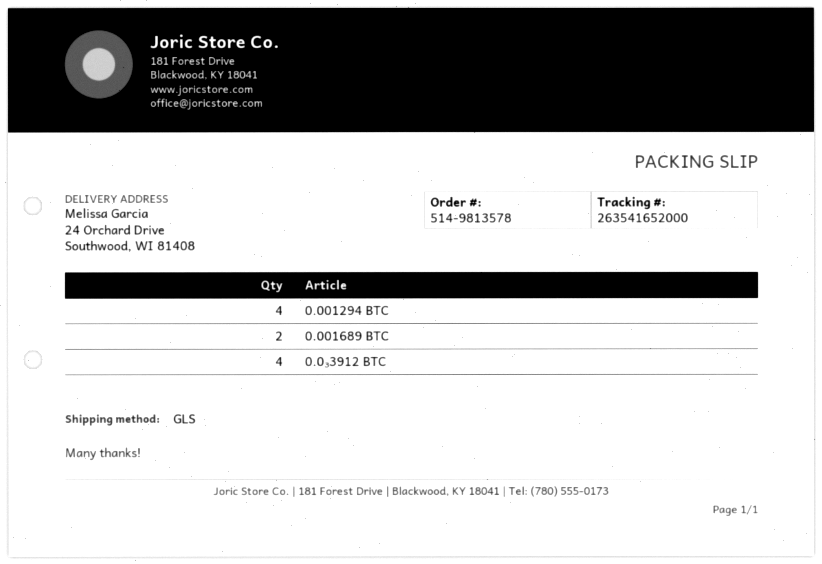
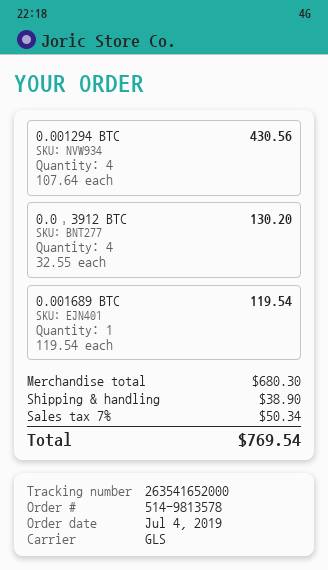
0.001689 BTC: 2 -> 1

